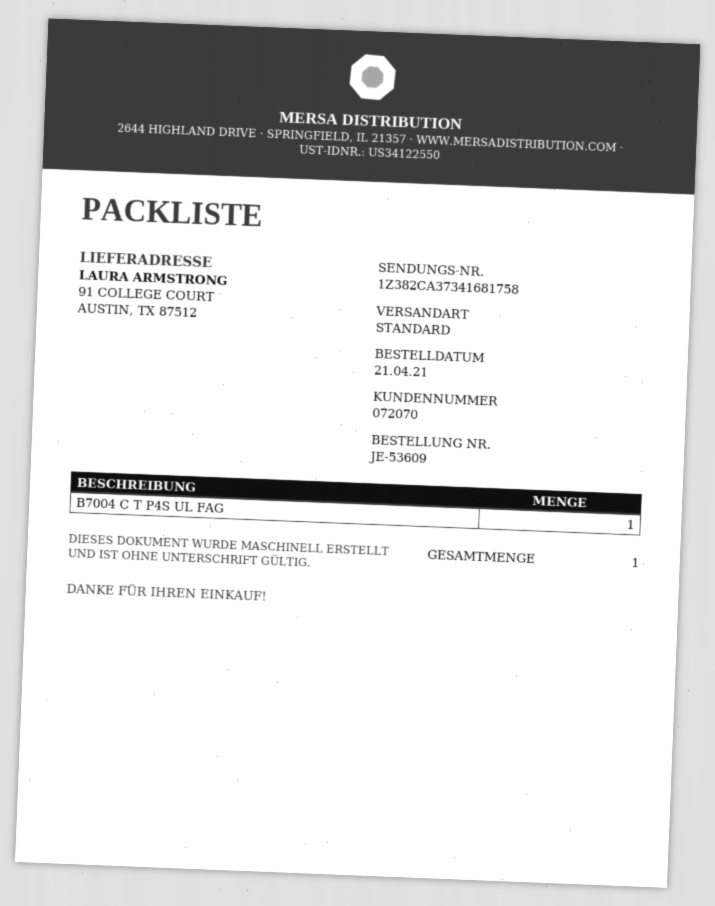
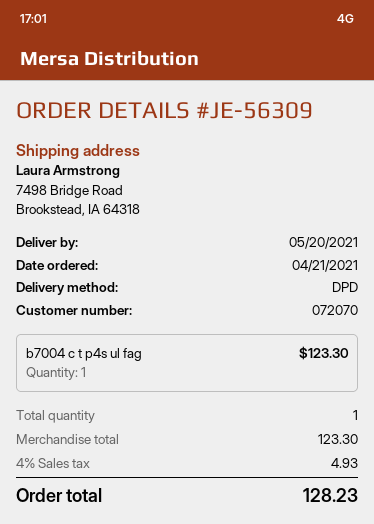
order number: JE-53609 -> JE-56309
shipping method: standard -> DPD
ship to: 91 COLLEGE COURT, AUSTIN, TX 87512 -> 7498 Bridge Road, Brookstead, IA 64318

